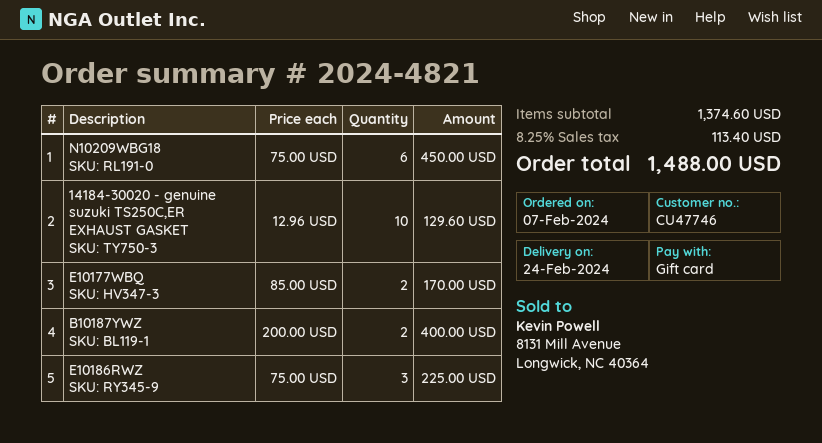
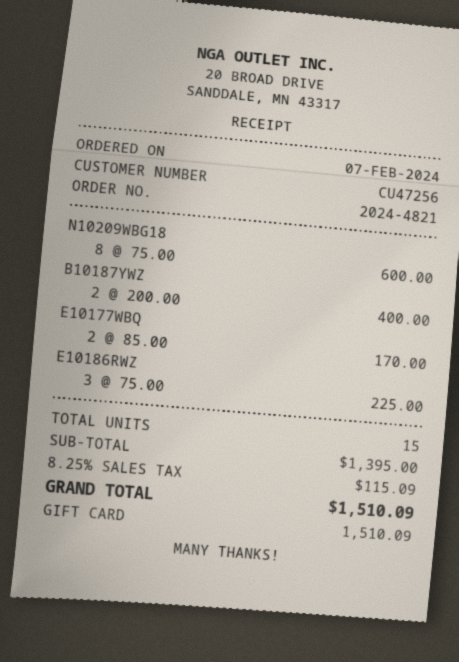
customer number: CU47746 -> CU47256
N10209WBG18: 6 x 75.00 = 450.00 -> 8 x 75.00 = 600.00
14184-30020 - genuine suzuki TS250C,ER EXHAUST GASKET: 10 x 12.96 = 129.60 -> none
subtotal: 1374.60 -> 1395.00
tax: 8.25% = 113.40 -> 8.25% = 115.09
total: 1488.00 -> 1510.09

